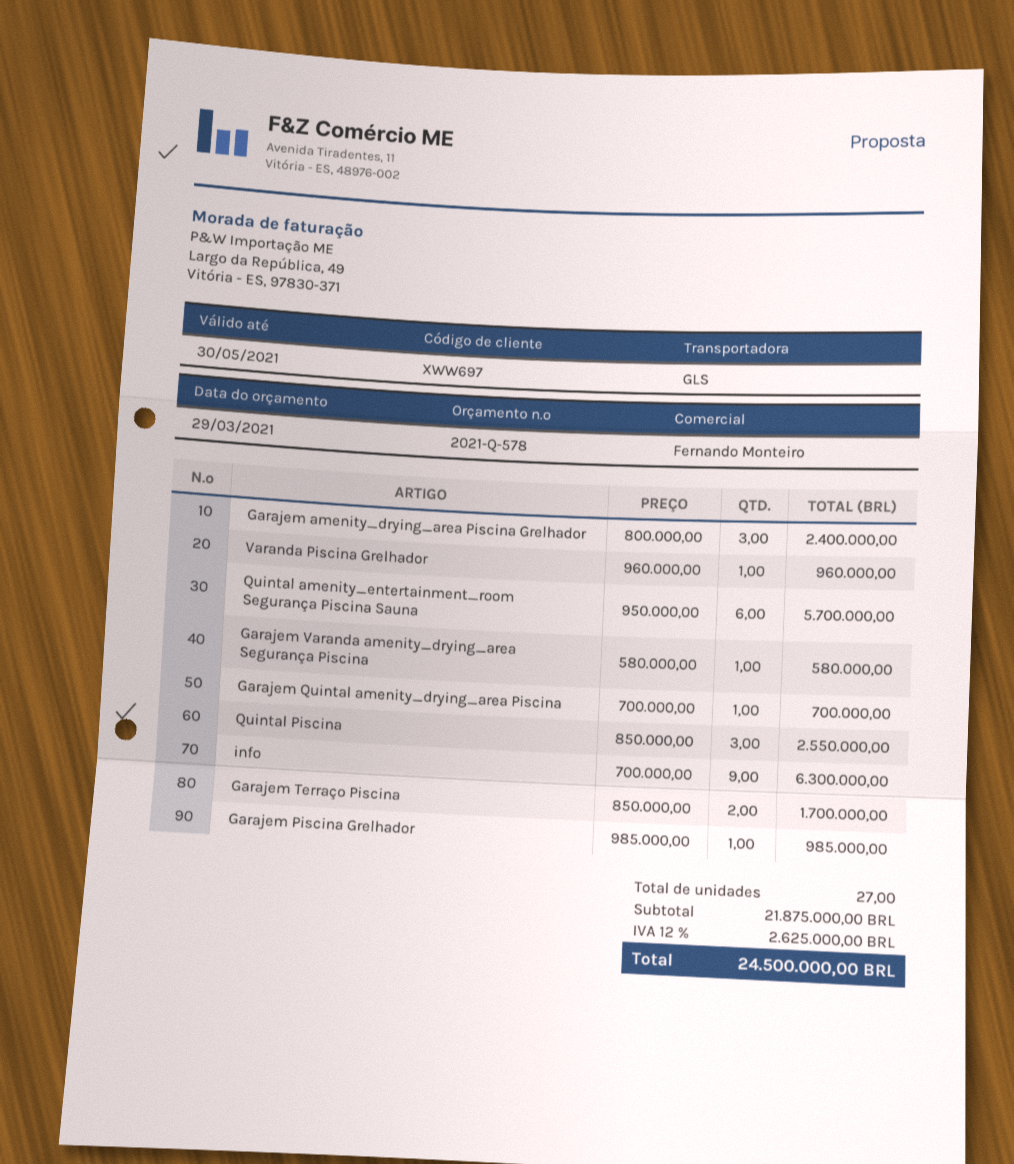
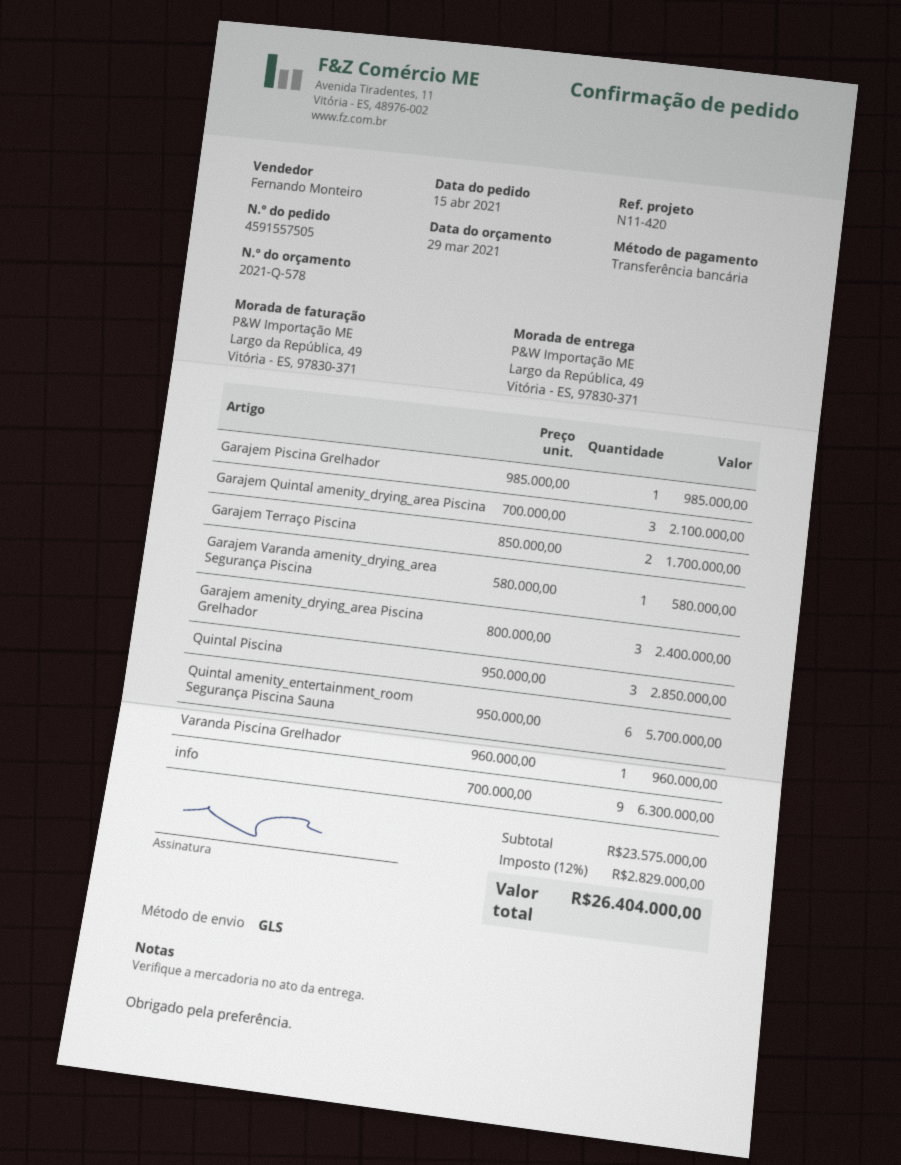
Garajem Quintal amenity_drying_area Piscina: 1 x 700000.00 = 700000.00 -> 3 x 700000.00 = 2100000.00
Quintal Piscina: 3 x 850000.00 = 2550000.00 -> 3 x 950000.00 = 2850000.00
subtotal: 21875000.00 -> 23575000.00
tax: 12% = 2625000.00 -> 12% = 2829000.00
total: 24500000.00 -> 26404000.00

